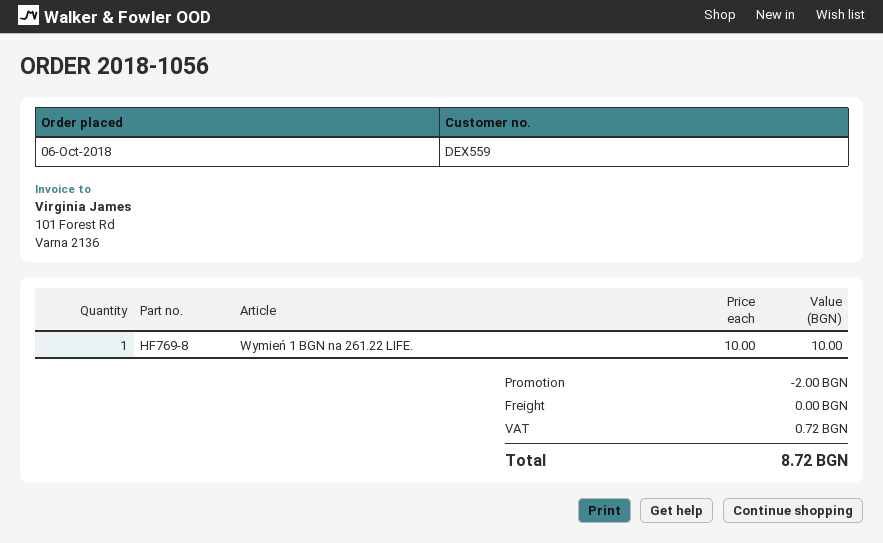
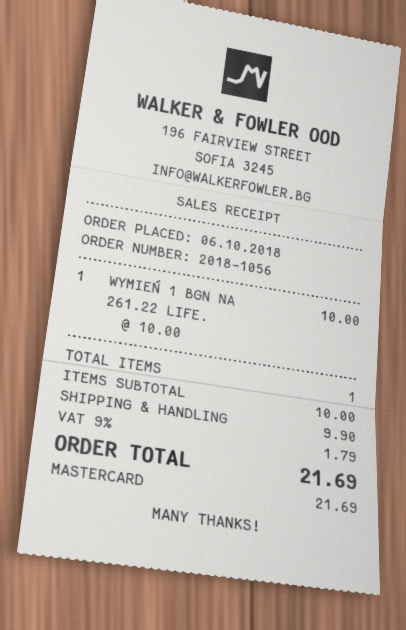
discount: 2.00 -> none
shipping: 0.00 -> 9.90
tax: 0.72 -> 1.79
total: 8.72 -> 21.69

